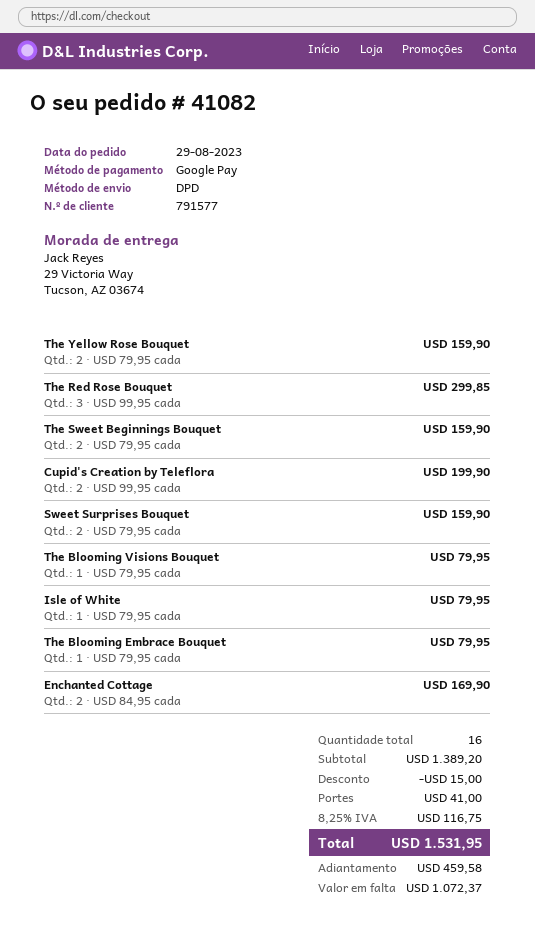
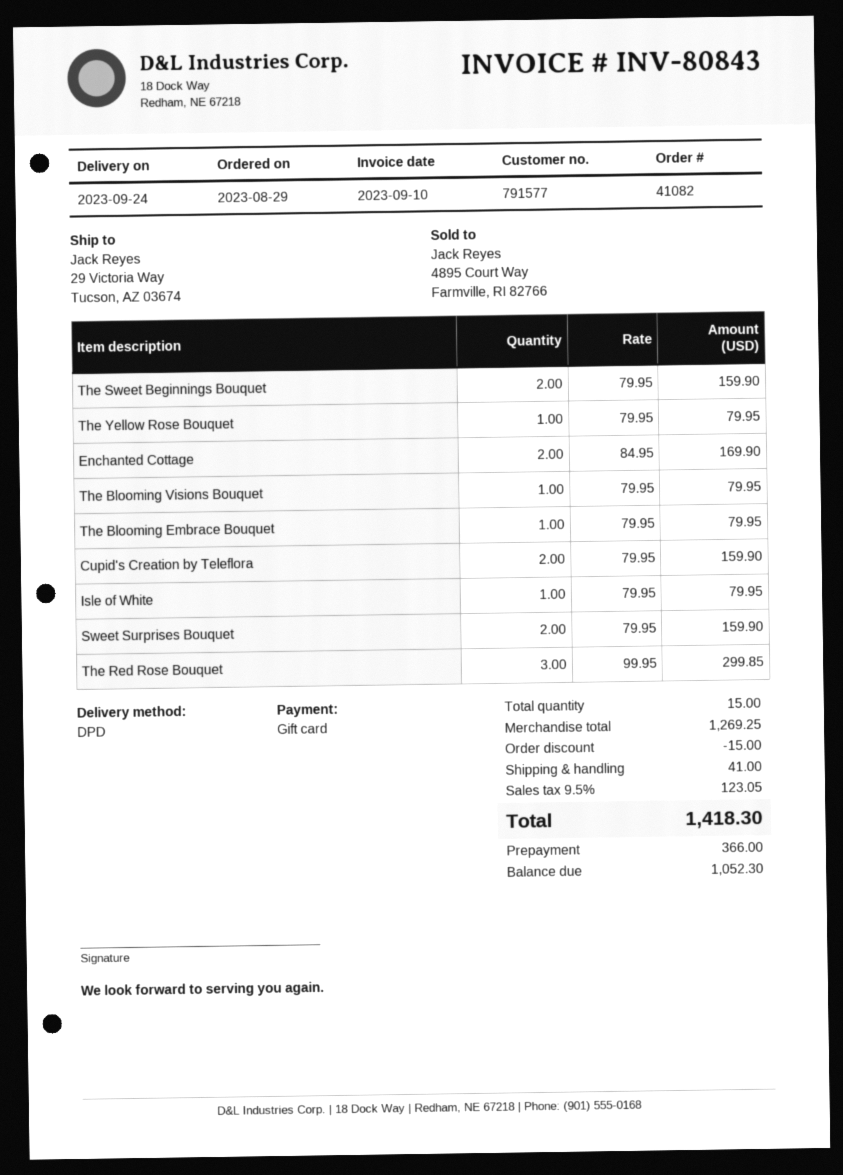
payment method: Google Pay -> gift card
The Yellow Rose Bouquet: 2 x 79.95 = 159.90 -> 1 x 79.95 = 79.95
Cupid's Creation by Teleflora: 2 x 99.95 = 199.90 -> 2 x 79.95 = 159.90
total quantity: 16 -> 15
subtotal: 1389.20 -> 1269.25
tax: 8.25% = 116.75 -> 9.5% = 123.05
total: 1531.95 -> 1418.30
deposit: 459.58 -> 366.00
balance: 1072.37 -> 1052.30

